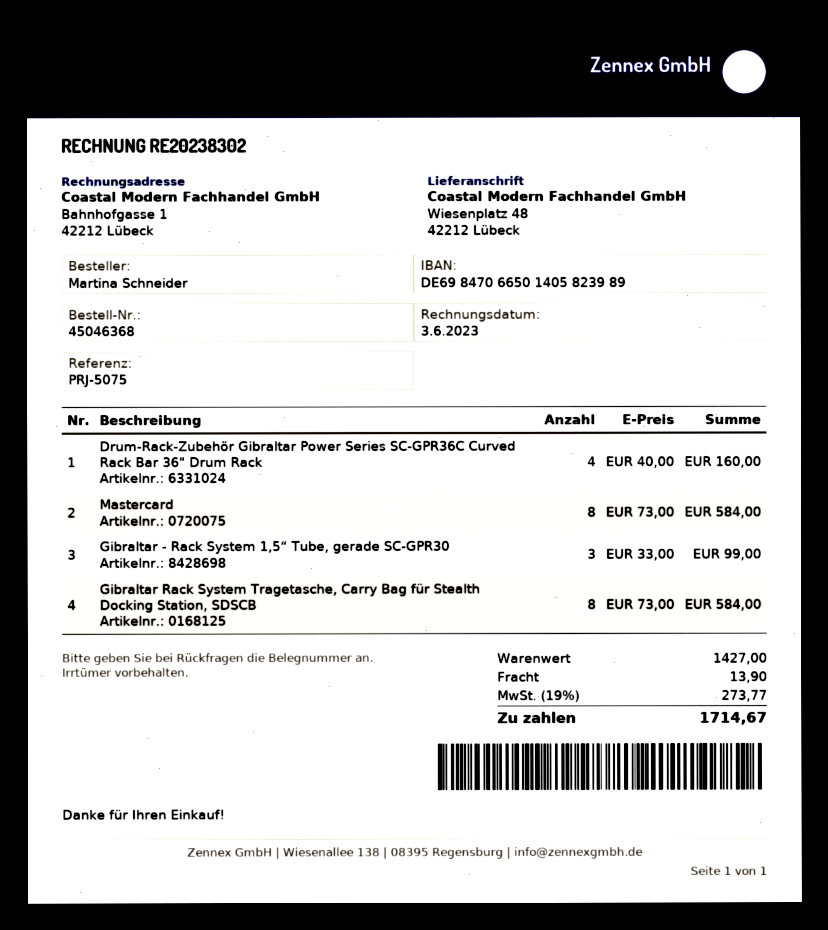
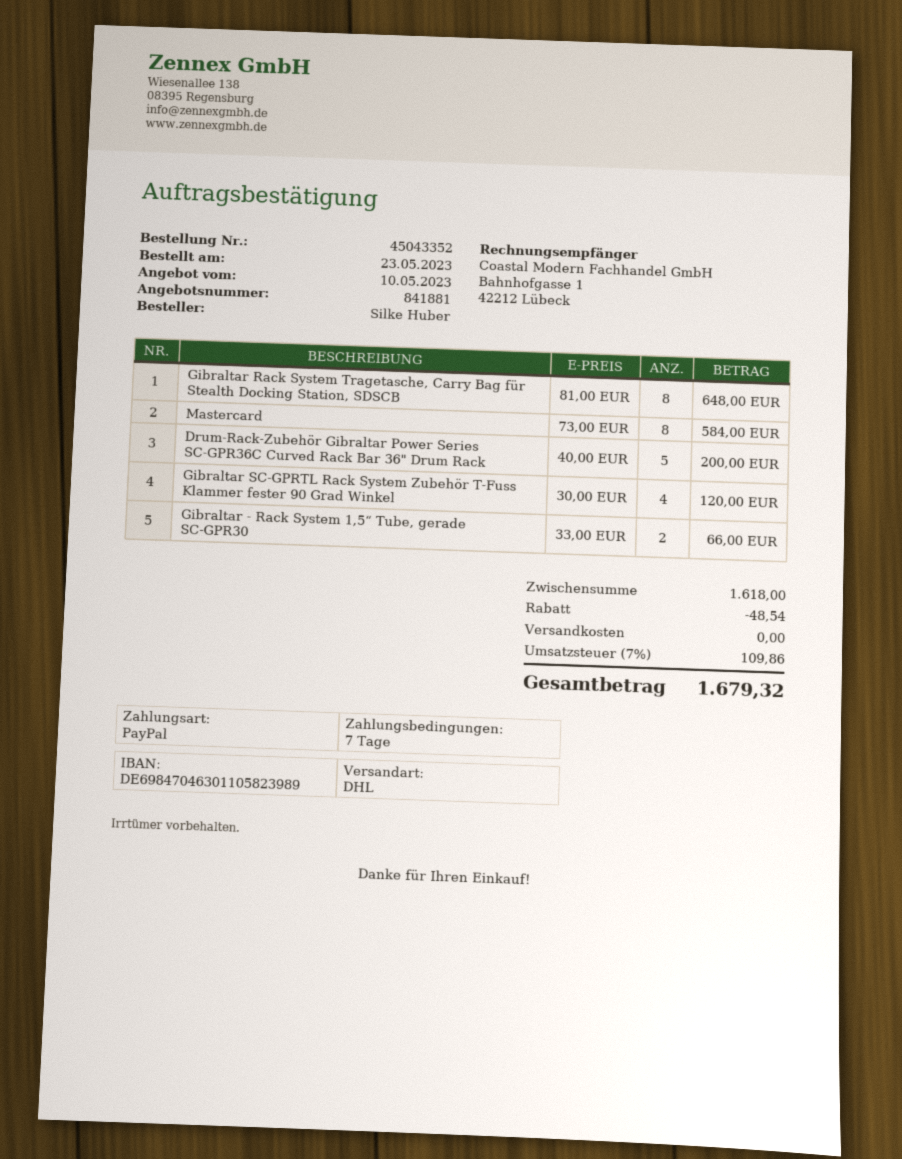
order number: 45046368 -> 45043352
ordered by: Martina Schneider -> Silke Huber
bank account: DE69847066501405823989 -> DE69847046301105823989
Drum-Rack-Zubehör Gibraltar Power Series SC-GPR36C Curved Rack Bar 36" Drum Rack: 4 x 40.00 = 160.00 -> 5 x 40.00 = 200.00
Gibraltar - Rack System 1,5“ Tube, gerade SC-GPR30: 3 x 33.00 = 99.00 -> 2 x 33.00 = 66.00
Gibraltar Rack System Tragetasche, Carry Bag für Stealth Docking Station, SDSCB: 8 x 73.00 = 584.00 -> 8 x 81.00 = 648.00
Gibraltar SC-GPRTL Rack System Zubehör T-Fuss Klammer fester 90 Grad Winkel: none -> 4 x 30.00 = 120.00
subtotal: 1427.00 -> 1618.00
discount: none -> 48.54
shipping: 13.90 -> 0.00
tax: 19% = 273.77 -> 7% = 109.86
total: 1714.67 -> 1679.32

